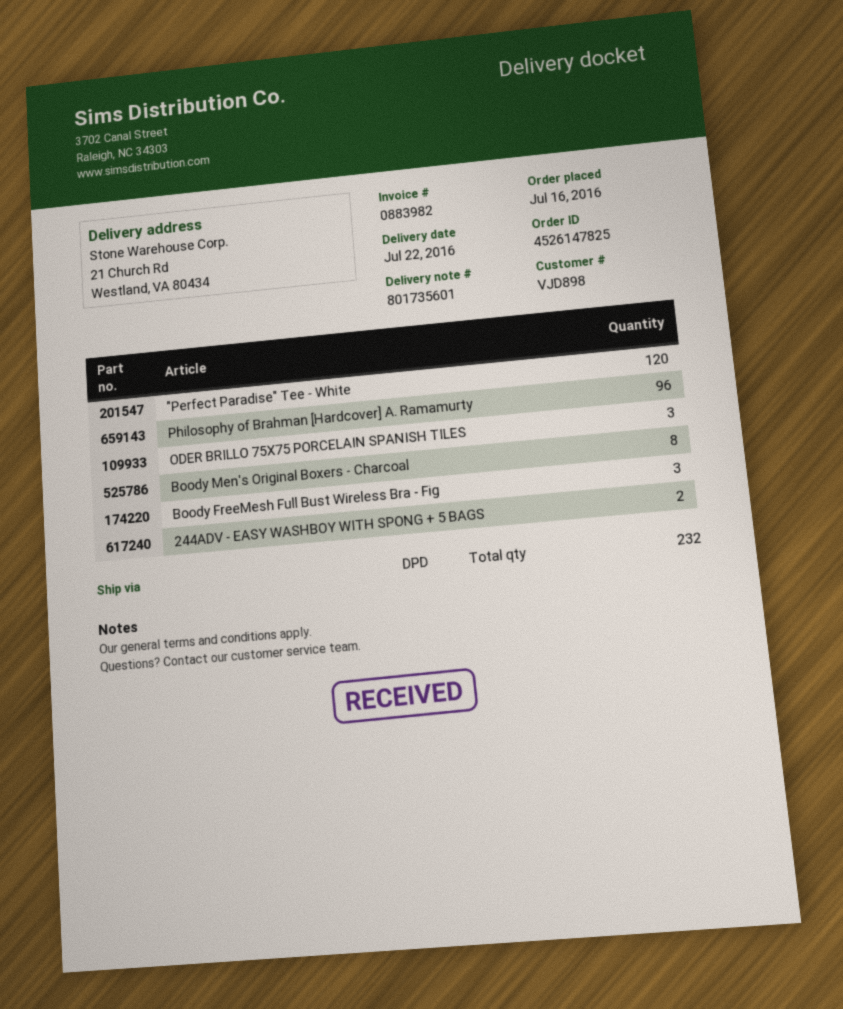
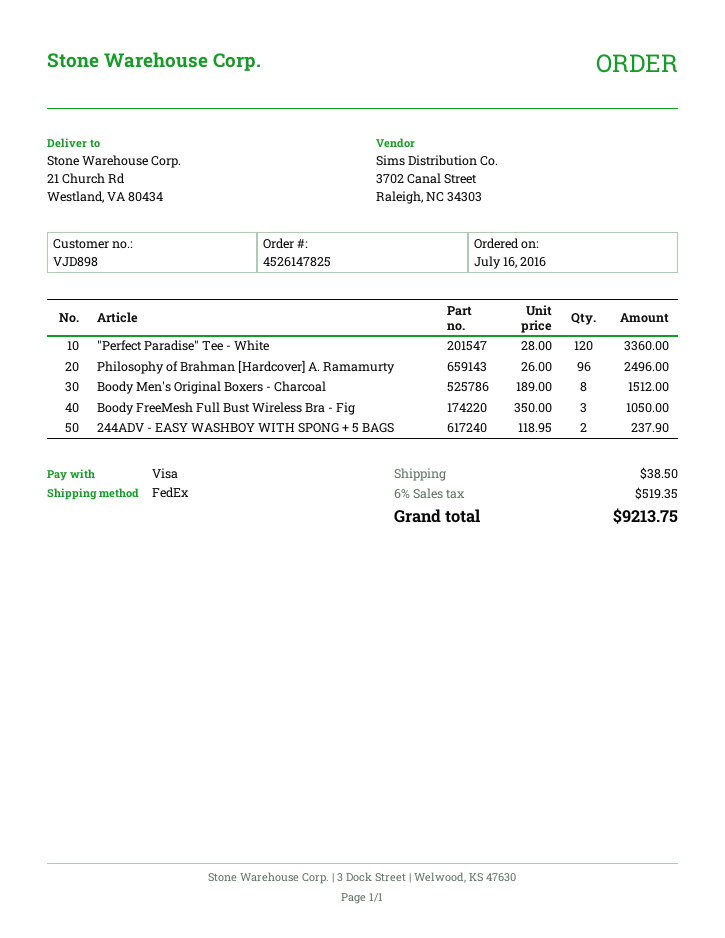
shipping method: DPD -> FedEx
ODER BRILLO 75X75 PORCELAIN SPANISH TILES: 3 -> none

